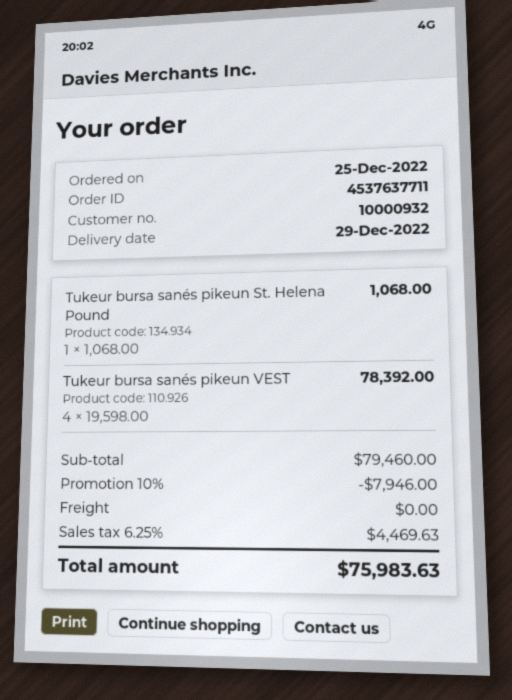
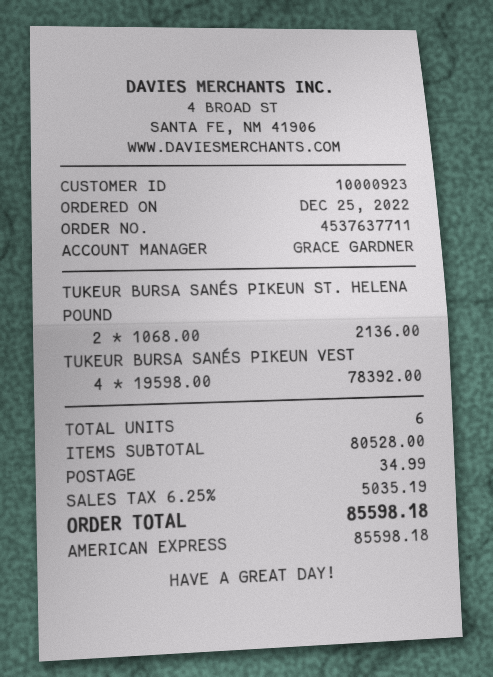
customer number: 10000932 -> 10000923
Tukeur bursa sanés pikeun St. Helena Pound: 1 x 1068.00 = 1068.00 -> 2 x 1068.00 = 2136.00
subtotal: 79460.00 -> 80528.00
discount: 10% = 7946.00 -> none
shipping: 0.00 -> 34.99
tax: 6.25% = 4469.63 -> 6.25% = 5035.19
total: 75983.63 -> 85598.18

